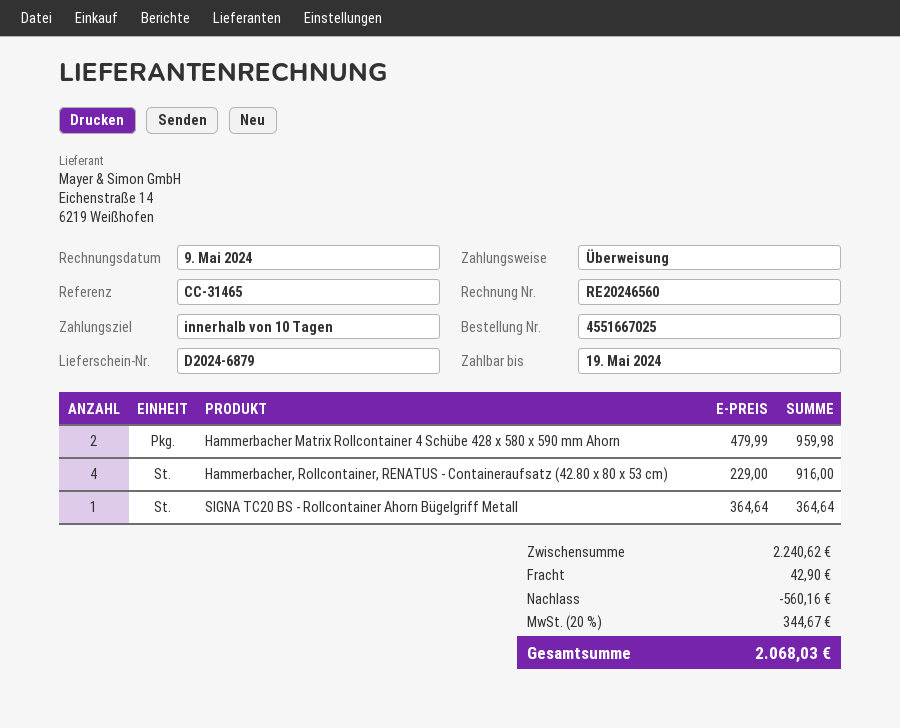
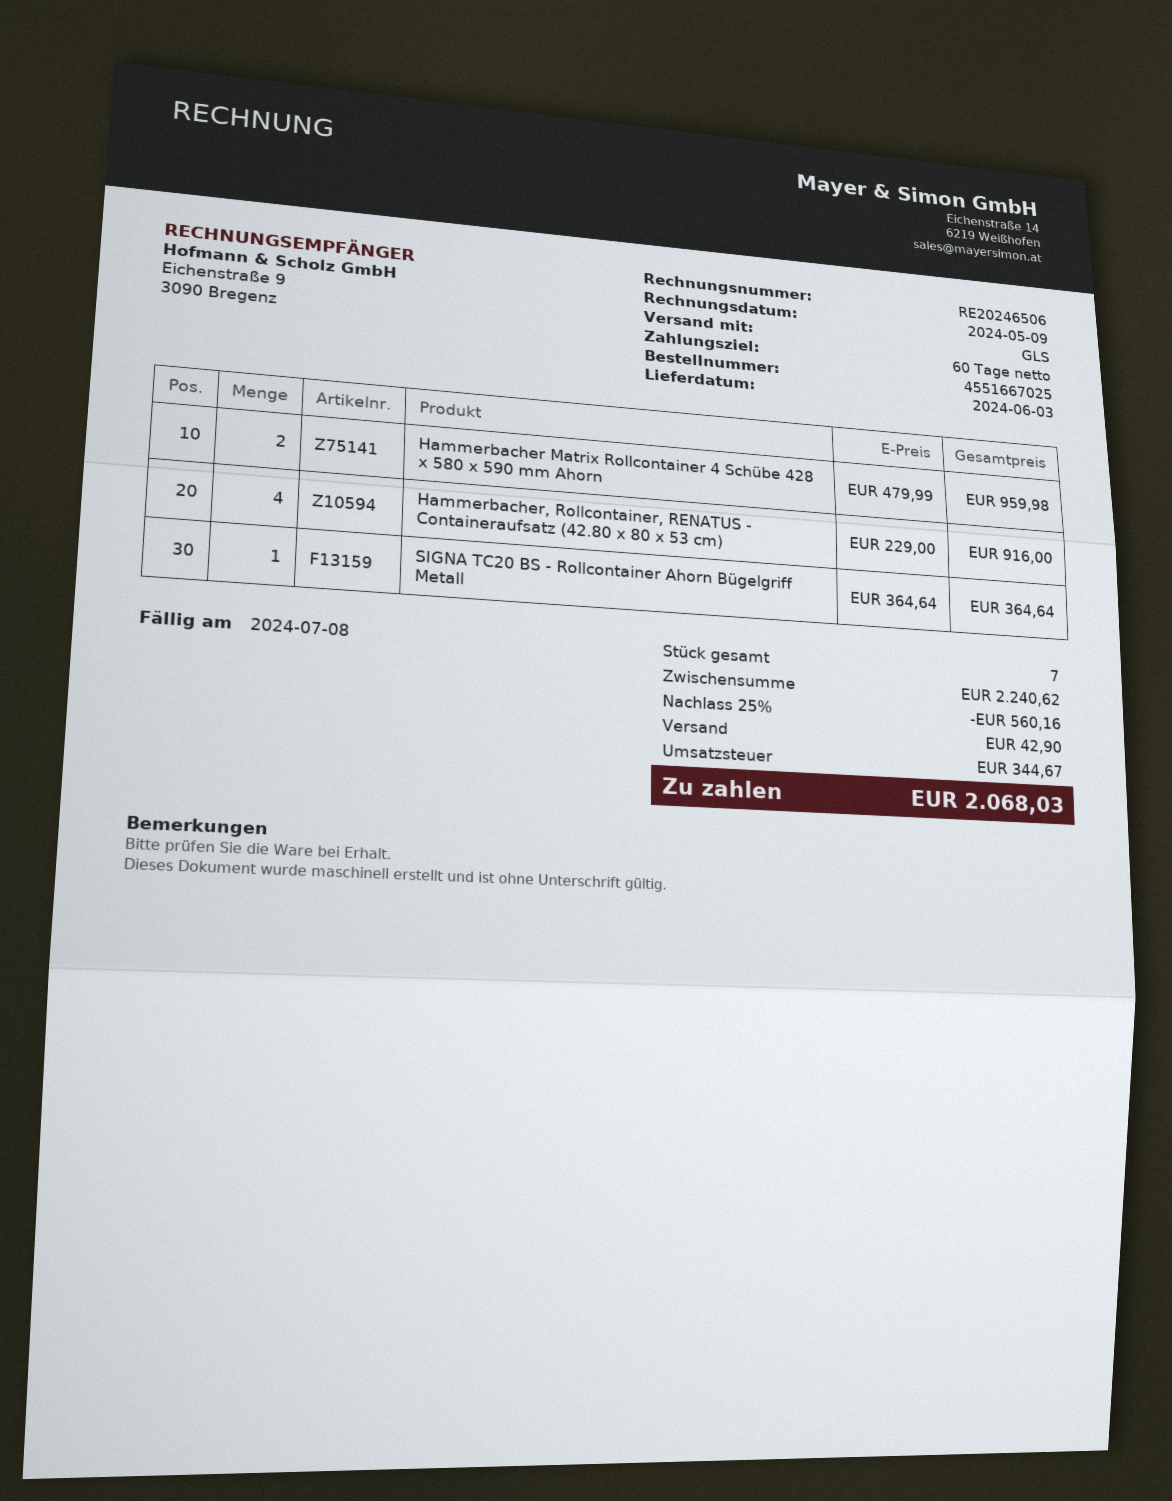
invoice number: RE20246560 -> RE20246506
payment terms: 10 days -> 60 days
due date: 2024-05-19 -> 2024-07-08

